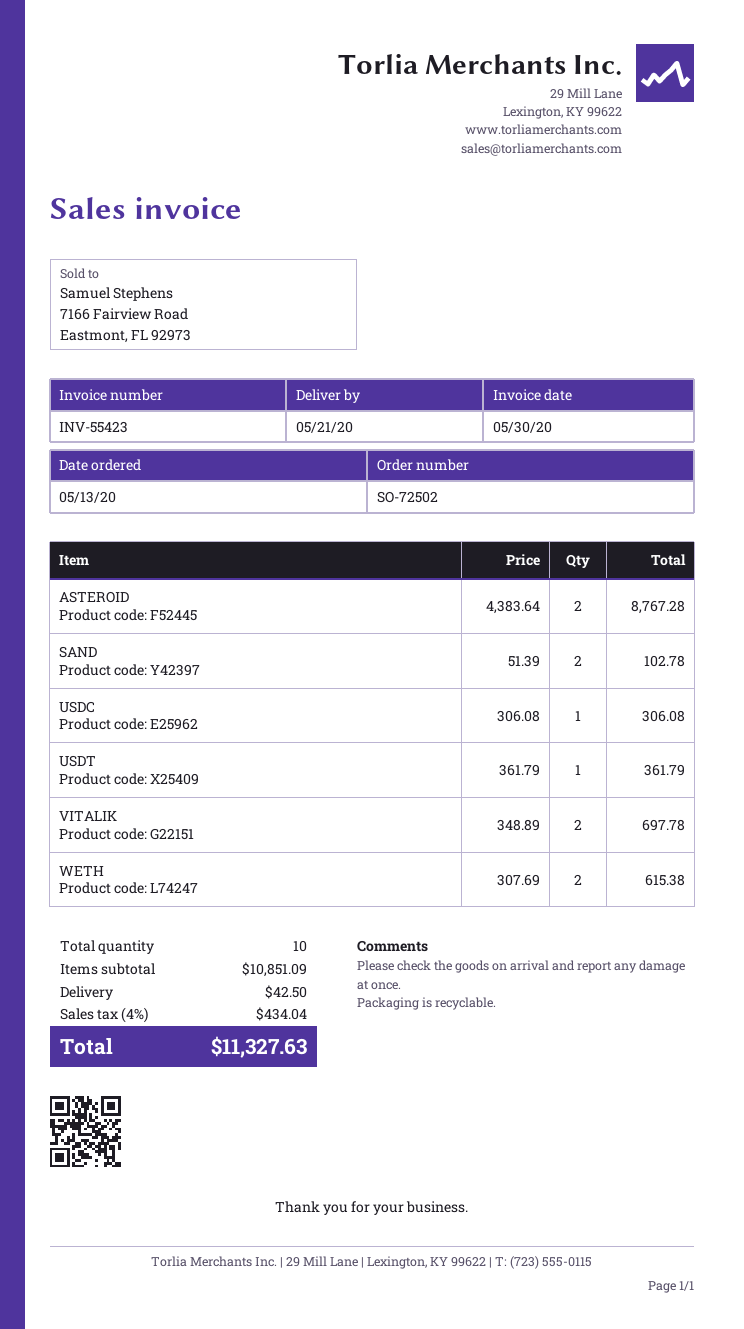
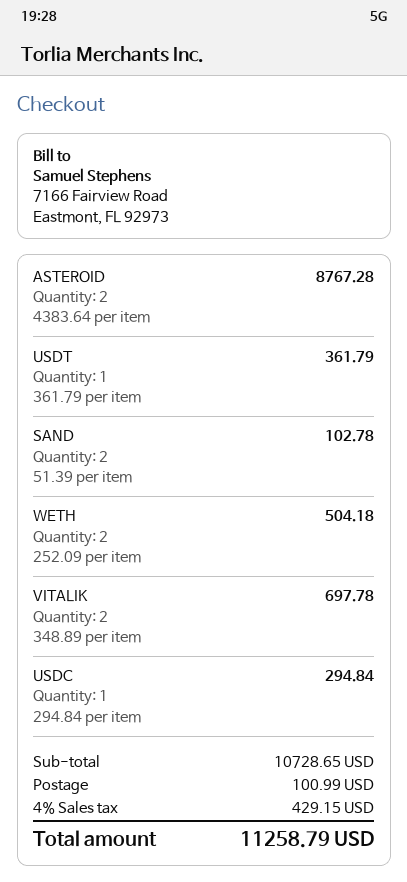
USDC: 1 x 306.08 = 306.08 -> 1 x 294.84 = 294.84
WETH: 2 x 307.69 = 615.38 -> 2 x 252.09 = 504.18
subtotal: 10851.09 -> 10728.65
shipping: 42.50 -> 100.99
tax: 4% = 434.04 -> 4% = 429.15
total: 11327.63 -> 11258.79

